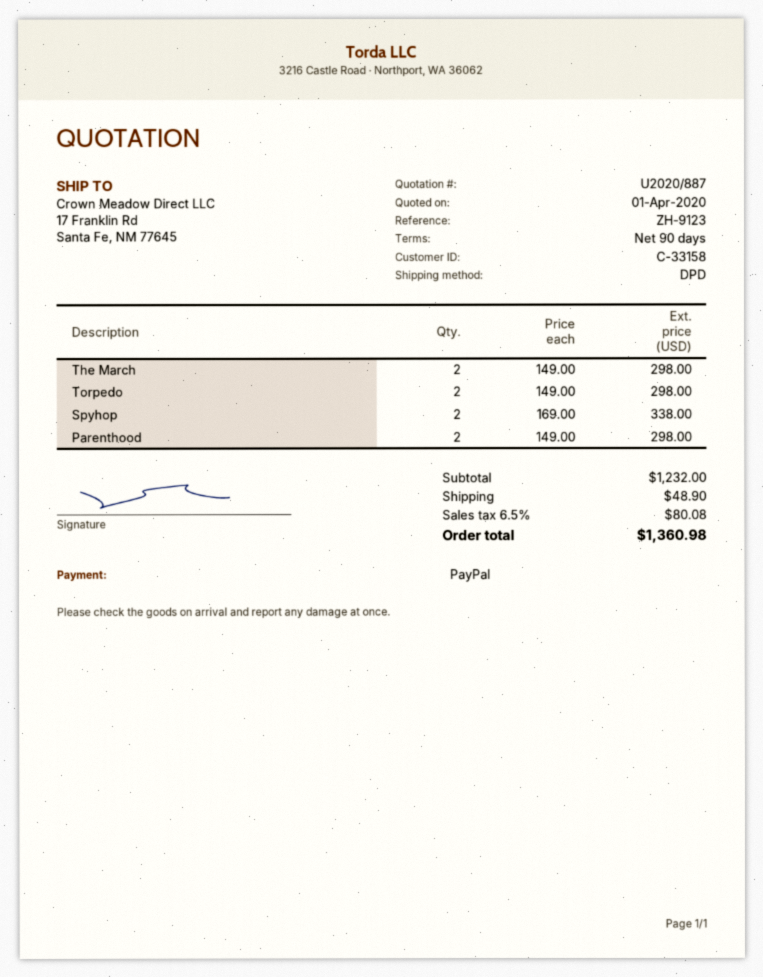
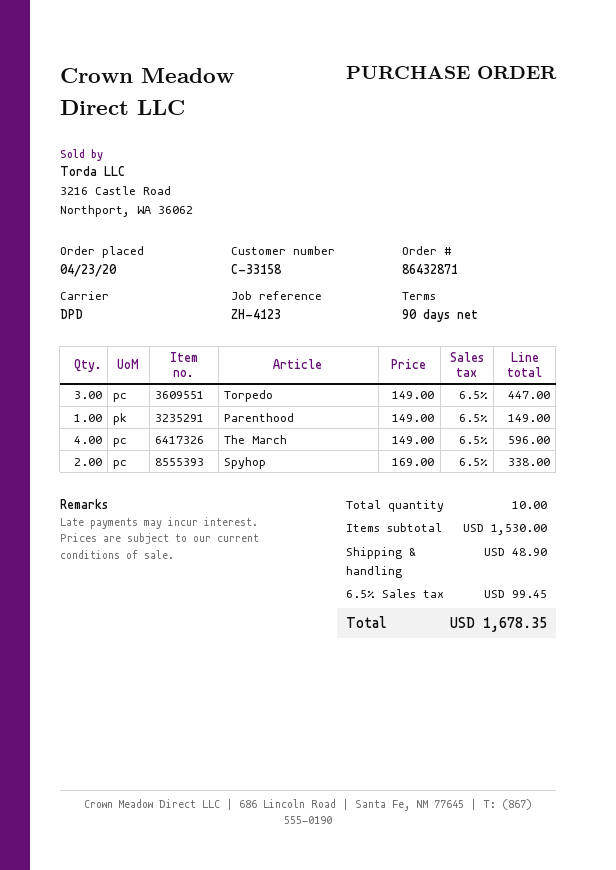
reference: ZH-9123 -> ZH-4123
The March: 2 x 149.00 = 298.00 -> 4 x 149.00 = 596.00
Torpedo: 2 x 149.00 = 298.00 -> 3 x 149.00 = 447.00
Parenthood: 2 x 149.00 = 298.00 -> 1 x 149.00 = 149.00
subtotal: 1232.00 -> 1530.00
tax: 6.5% = 80.08 -> 6.5% = 99.45
total: 1360.98 -> 1678.35

